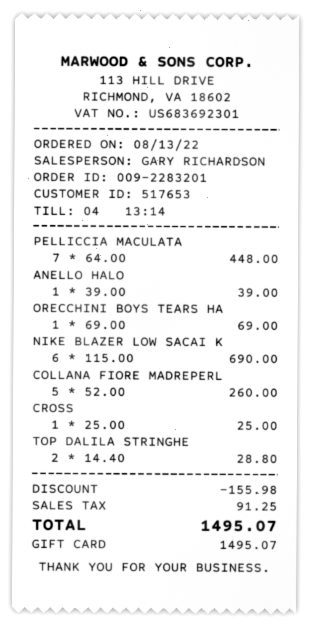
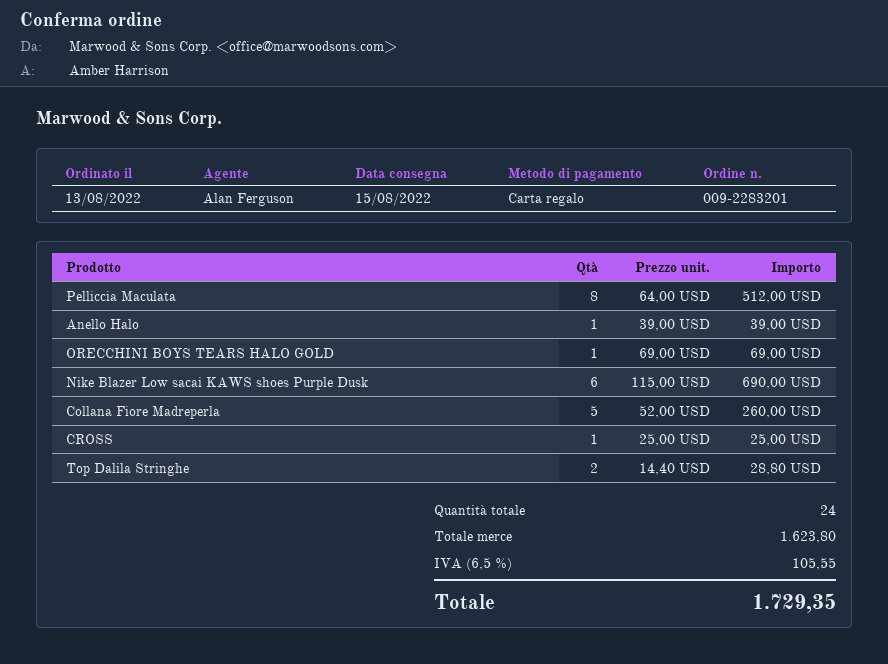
sales rep: GARY RICHARDSON -> Alan Ferguson
PELLICCIA MACULATA: 7 x 64.00 = 448.00 -> 8 x 64.00 = 512.00
discount: 155.98 -> none
tax: 91.25 -> 105.55
total: 1495.07 -> 1729.35

